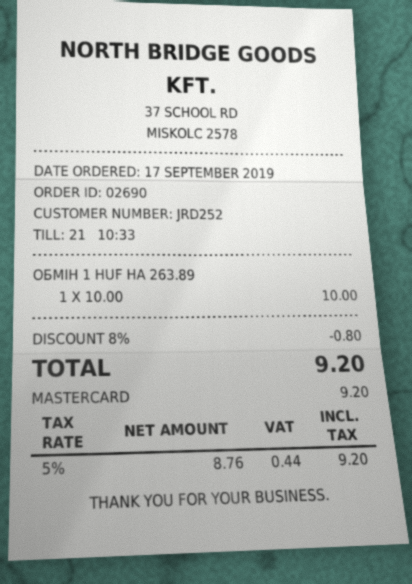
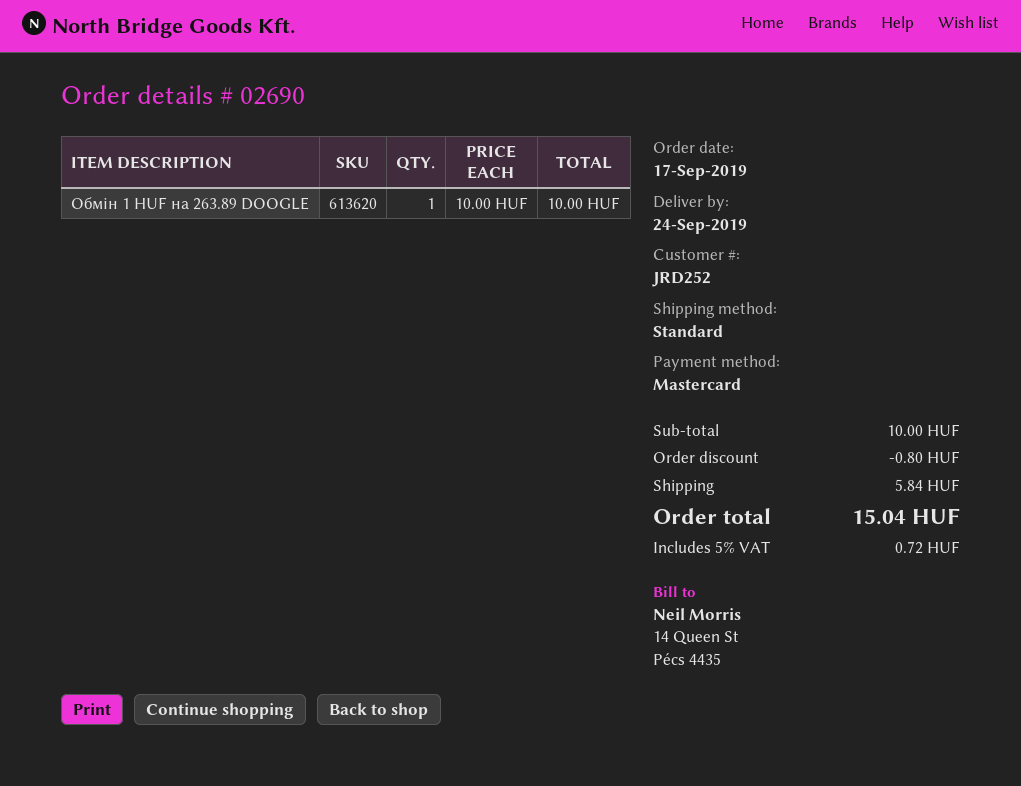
shipping: none -> 5.84
tax: 5% = 0.44 -> 5% = 0.72
total: 9.20 -> 15.04

